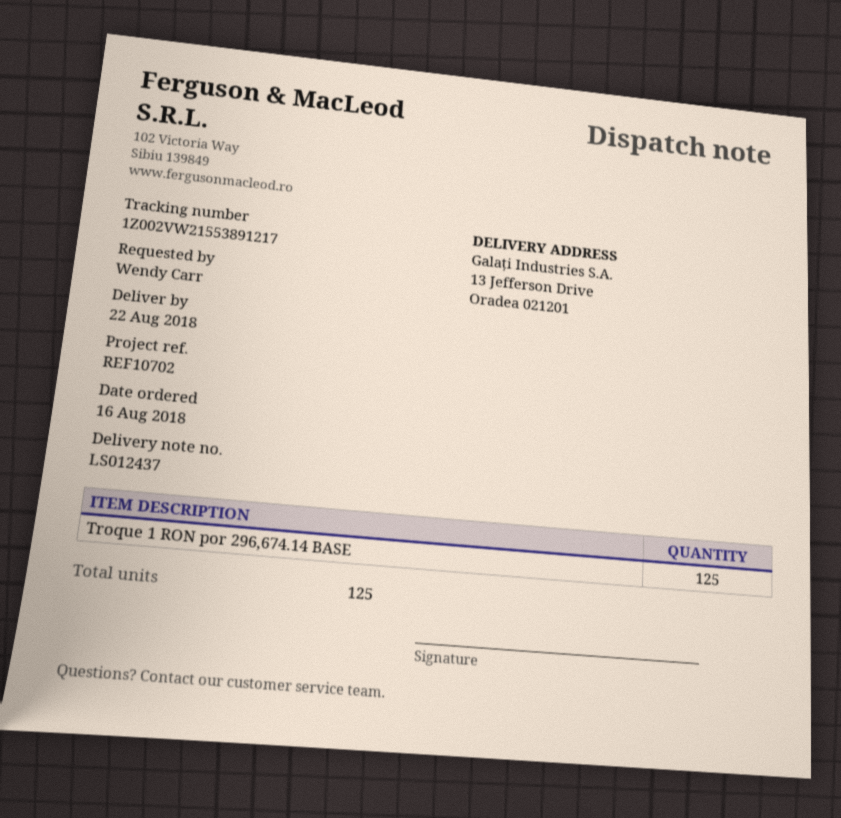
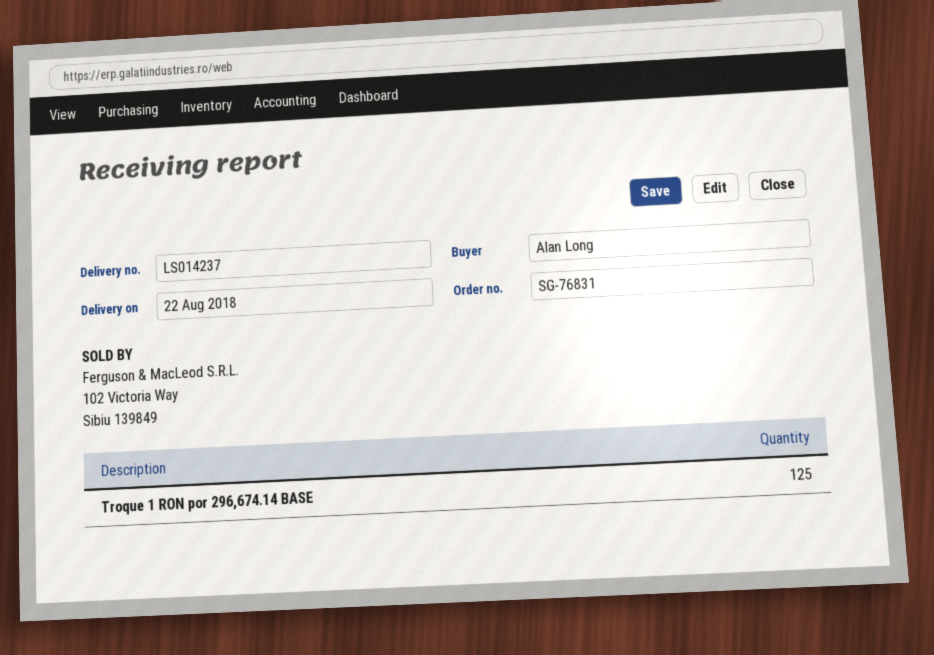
delivery note number: LS012437 -> LS014237
ordered by: Wendy Carr -> Alan Long

